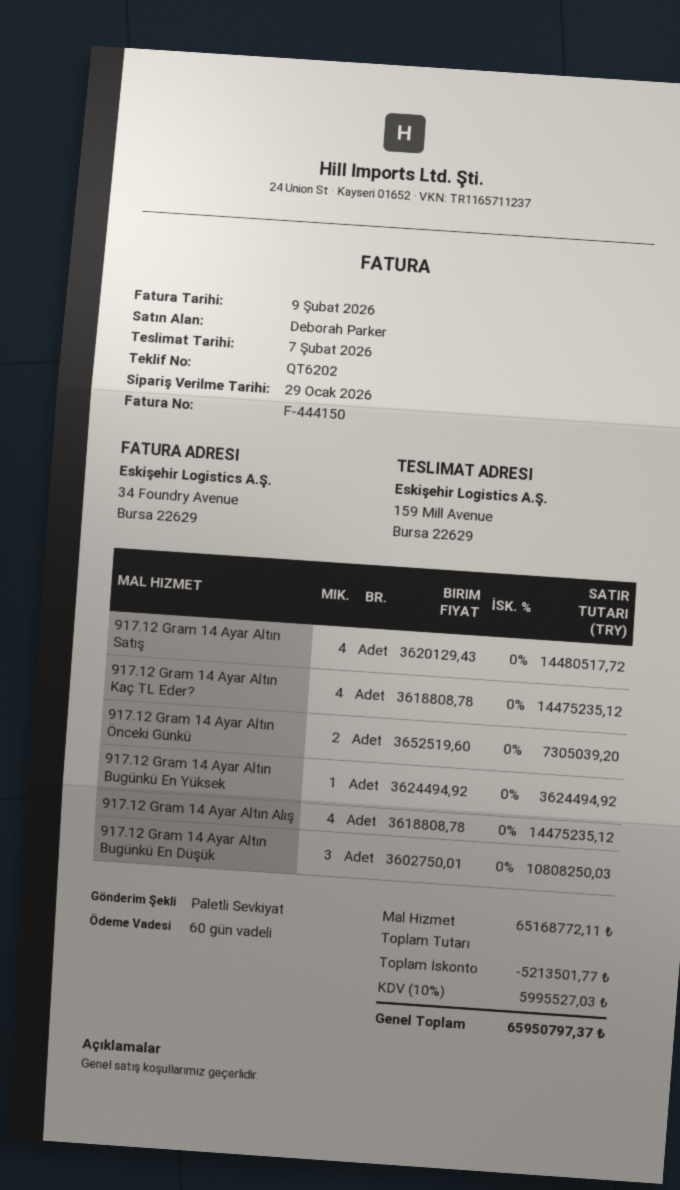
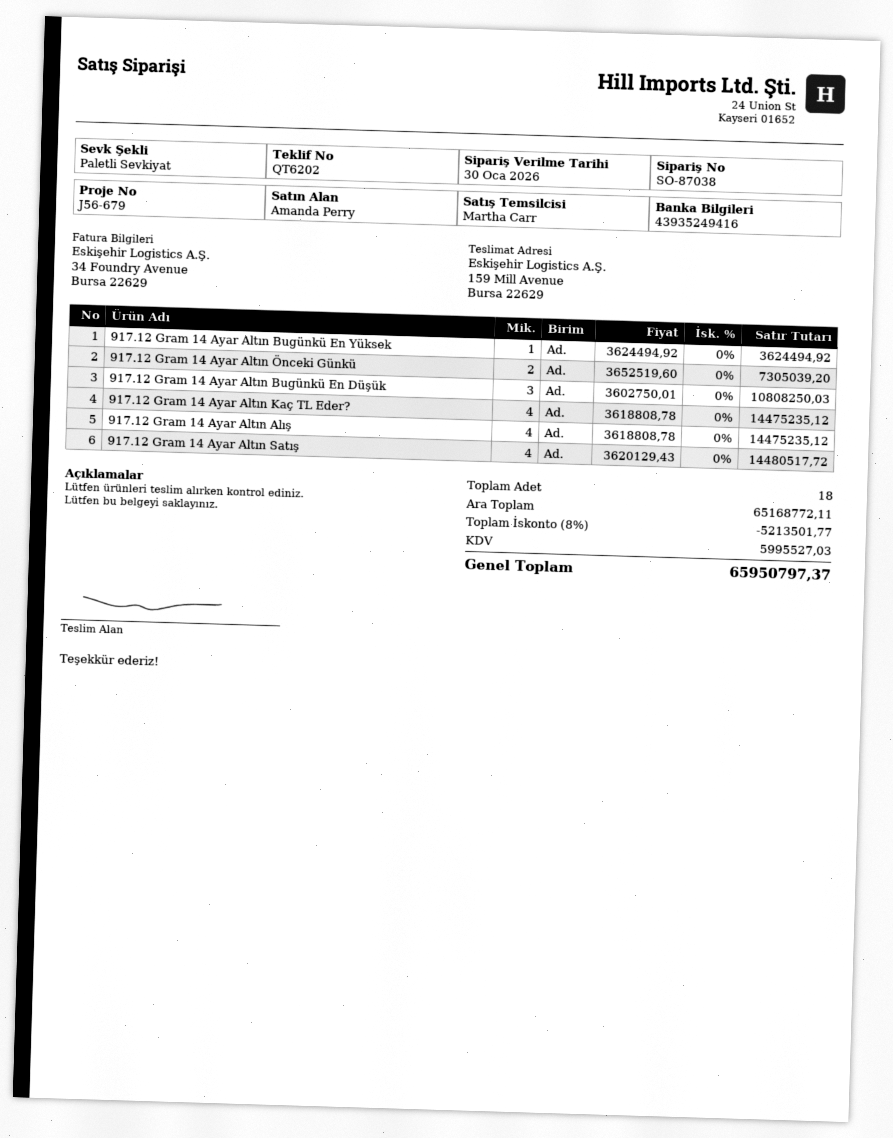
order date: 2026-01-29 -> 2026-01-30
ordered by: Deborah Parker -> Amanda Perry

